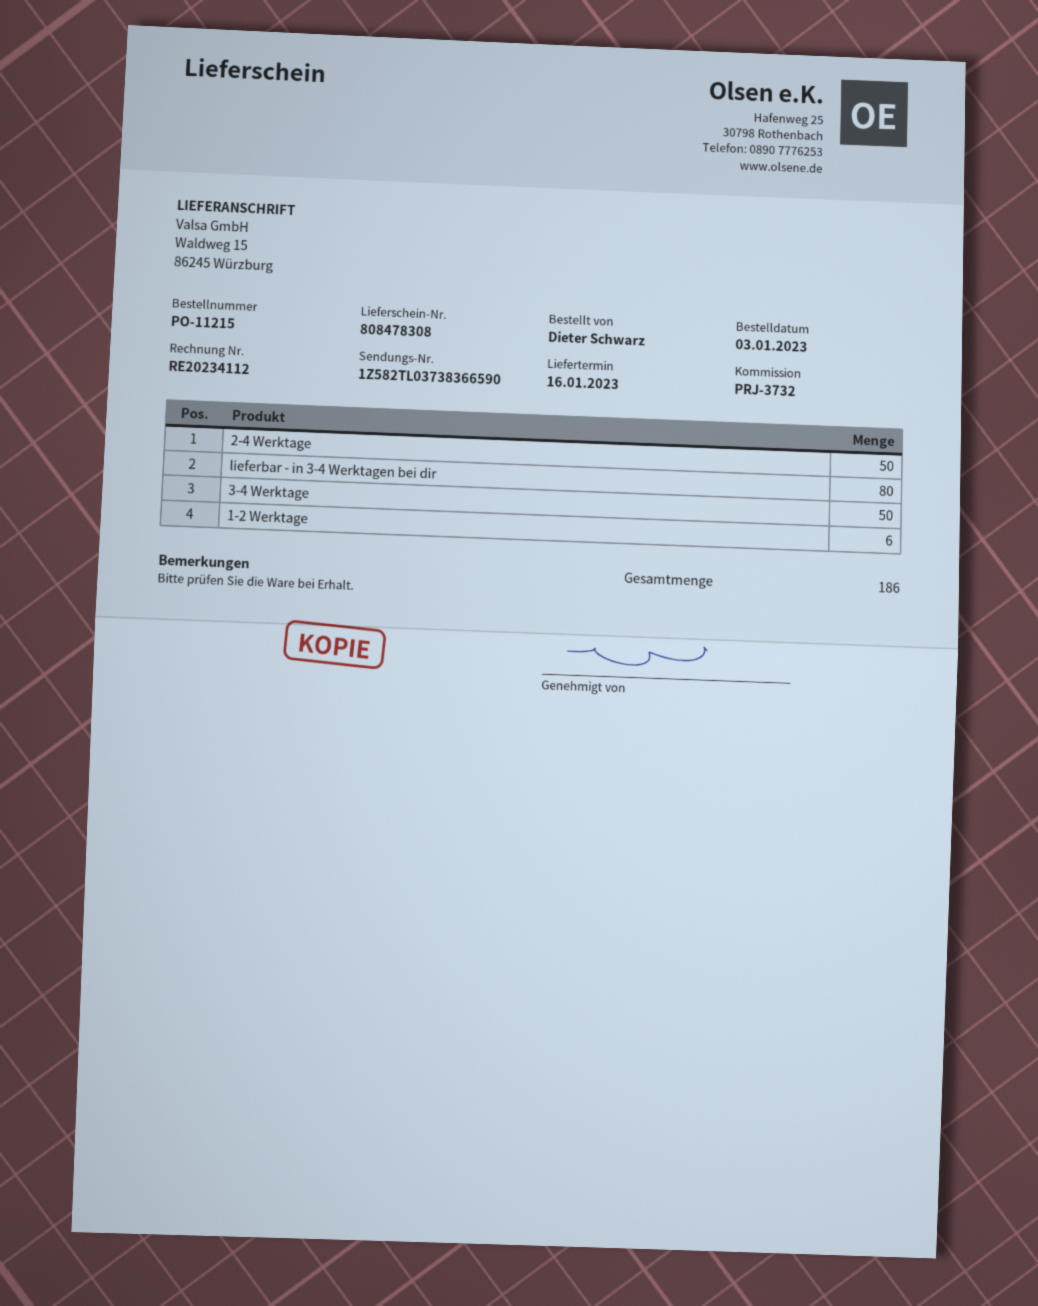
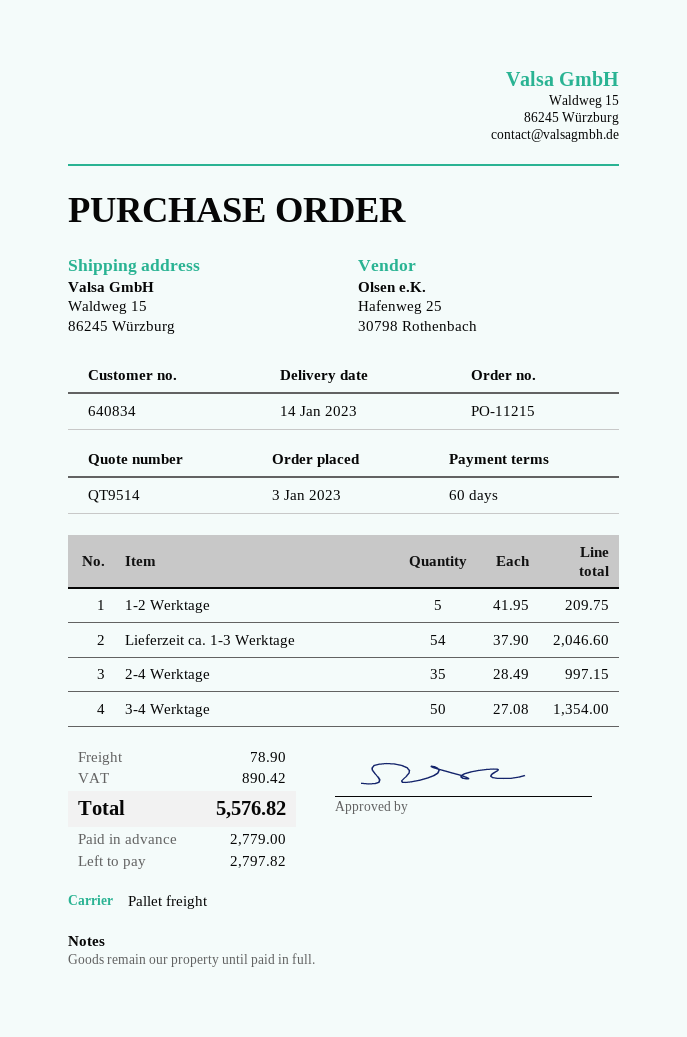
delivery date: 2023-01-16 -> 2023-01-14
2-4 Werktage: 50 -> 35
lieferbar - in 3-4 Werktagen bei dir: 80 -> none
1-2 Werktage: 6 -> 5
Lieferzeit ca. 1-3 Werktage: none -> 54

